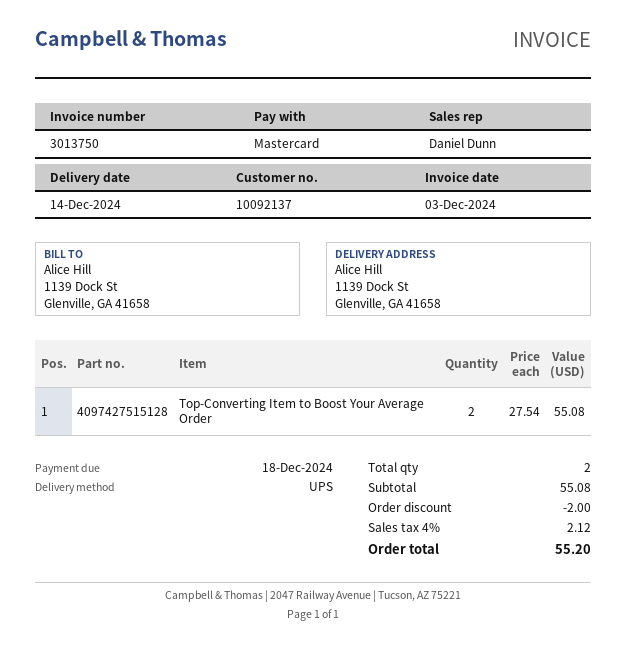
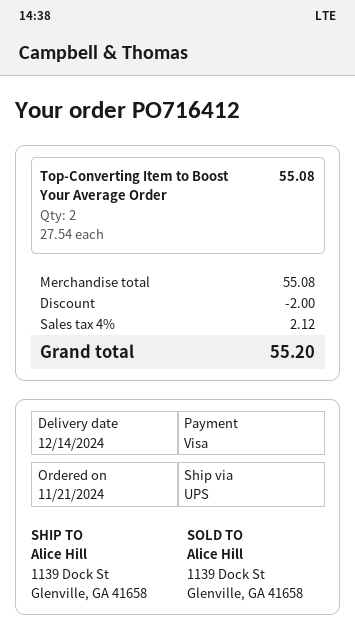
payment method: Mastercard -> Visa

